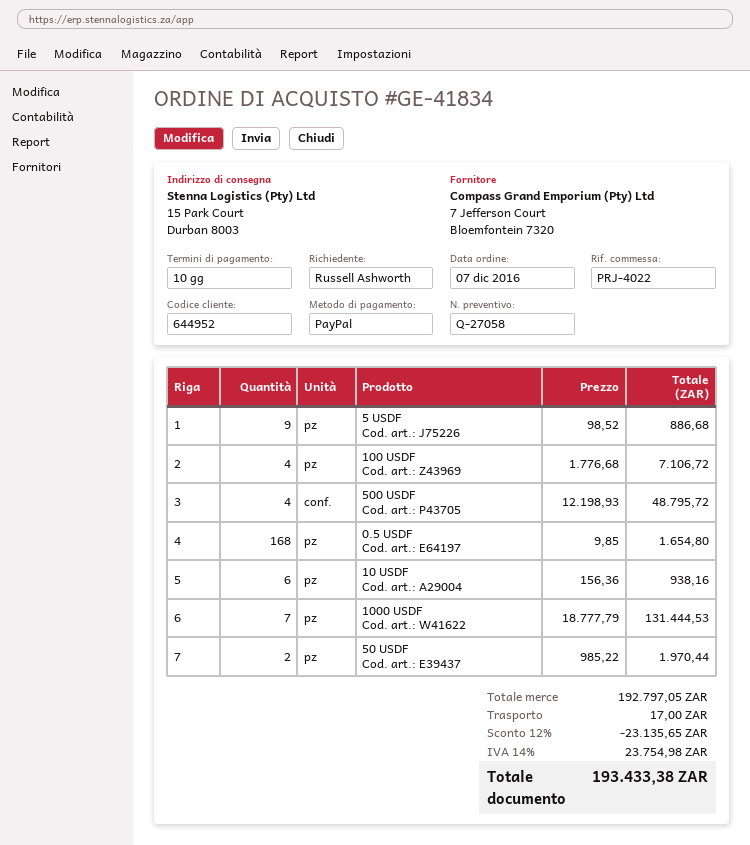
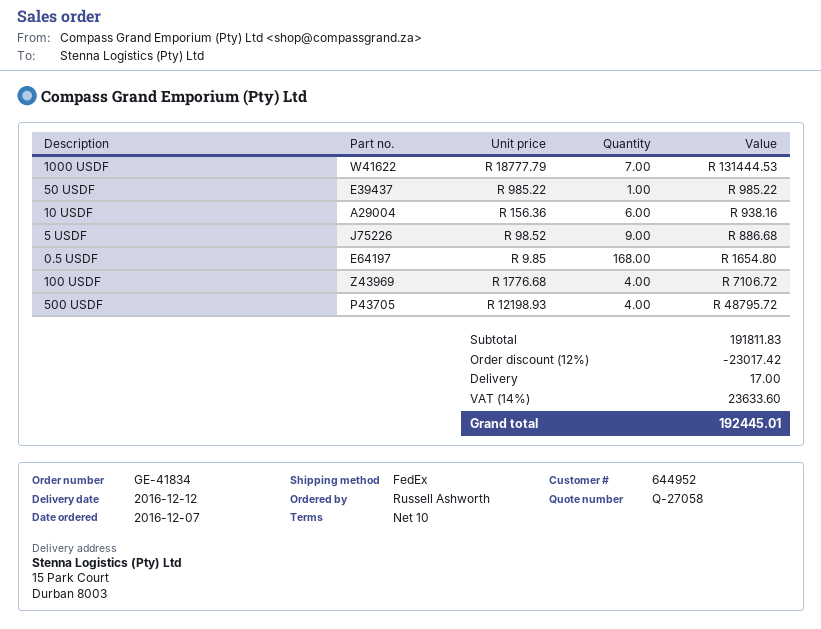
50 USDF: 2 x 985.22 = 1970.44 -> 1 x 985.22 = 985.22
subtotal: 192797.05 -> 191811.83
discount: 12% = 23135.65 -> 12% = 23017.42
tax: 14% = 23754.98 -> 14% = 23633.60
total: 193433.38 -> 192445.01

